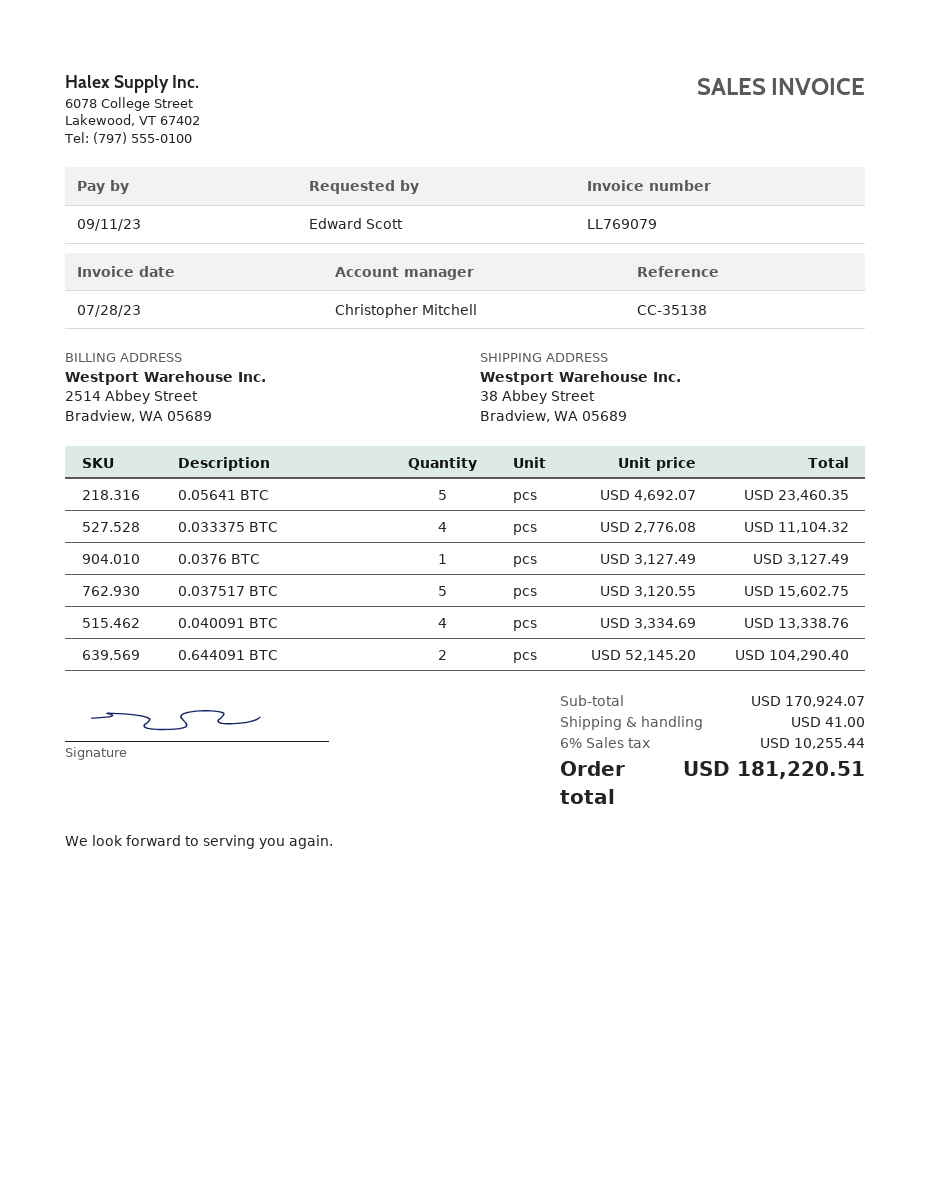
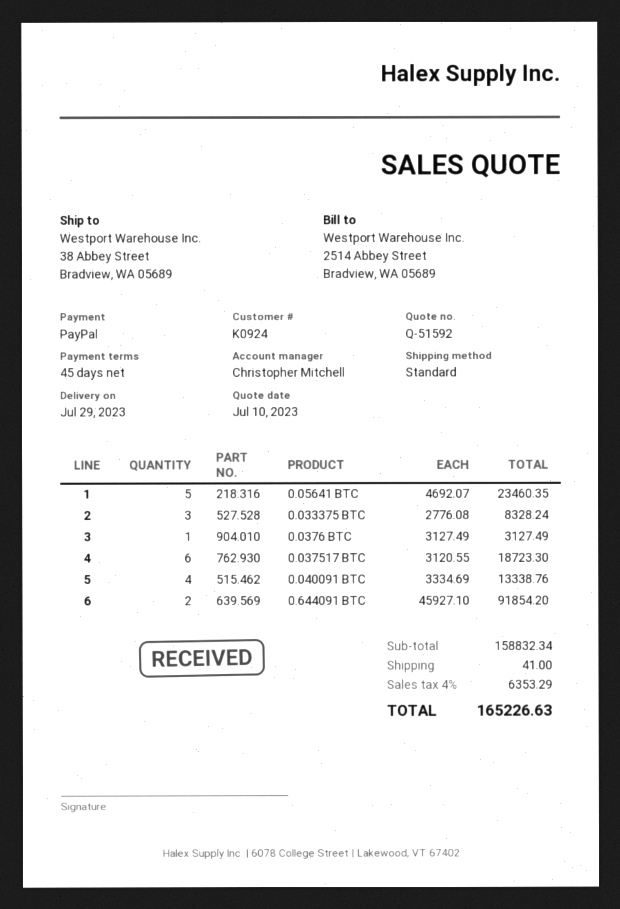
0.033375 BTC: 4 x 2776.08 = 11104.32 -> 3 x 2776.08 = 8328.24
0.037517 BTC: 5 x 3120.55 = 15602.75 -> 6 x 3120.55 = 18723.30
0.644091 BTC: 2 x 52145.20 = 104290.40 -> 2 x 45927.10 = 91854.20
subtotal: 170924.07 -> 158832.34
tax: 6% = 10255.44 -> 4% = 6353.29
total: 181220.51 -> 165226.63

